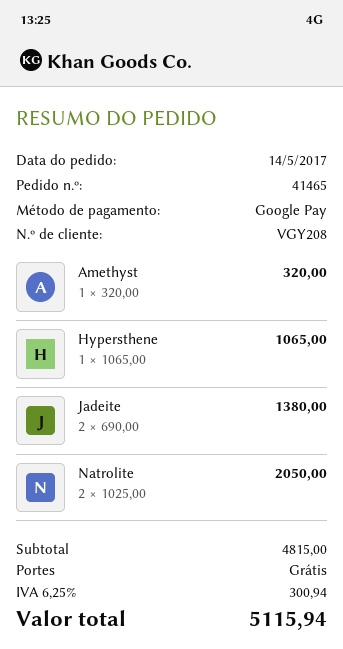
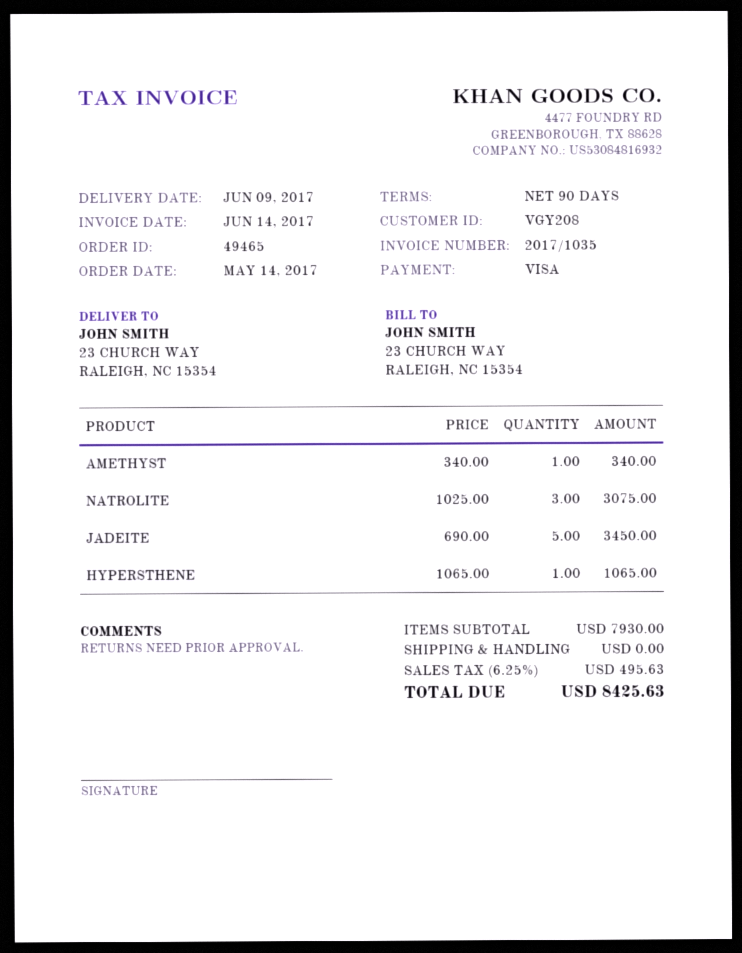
order number: 41465 -> 49465
payment method: Google Pay -> Visa
Amethyst: 1 x 320.00 = 320.00 -> 1 x 340.00 = 340.00
Jadeite: 2 x 690.00 = 1380.00 -> 5 x 690.00 = 3450.00
Natrolite: 2 x 1025.00 = 2050.00 -> 3 x 1025.00 = 3075.00
subtotal: 4815.00 -> 7930.00
tax: 6.25% = 300.94 -> 6.25% = 495.63
total: 5115.94 -> 8425.63

